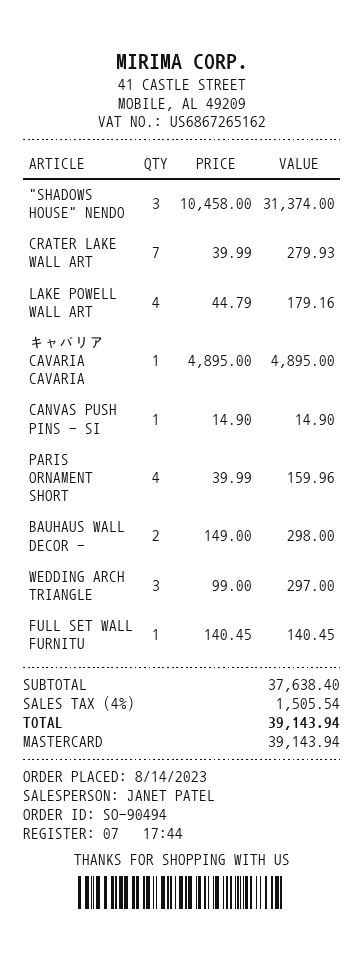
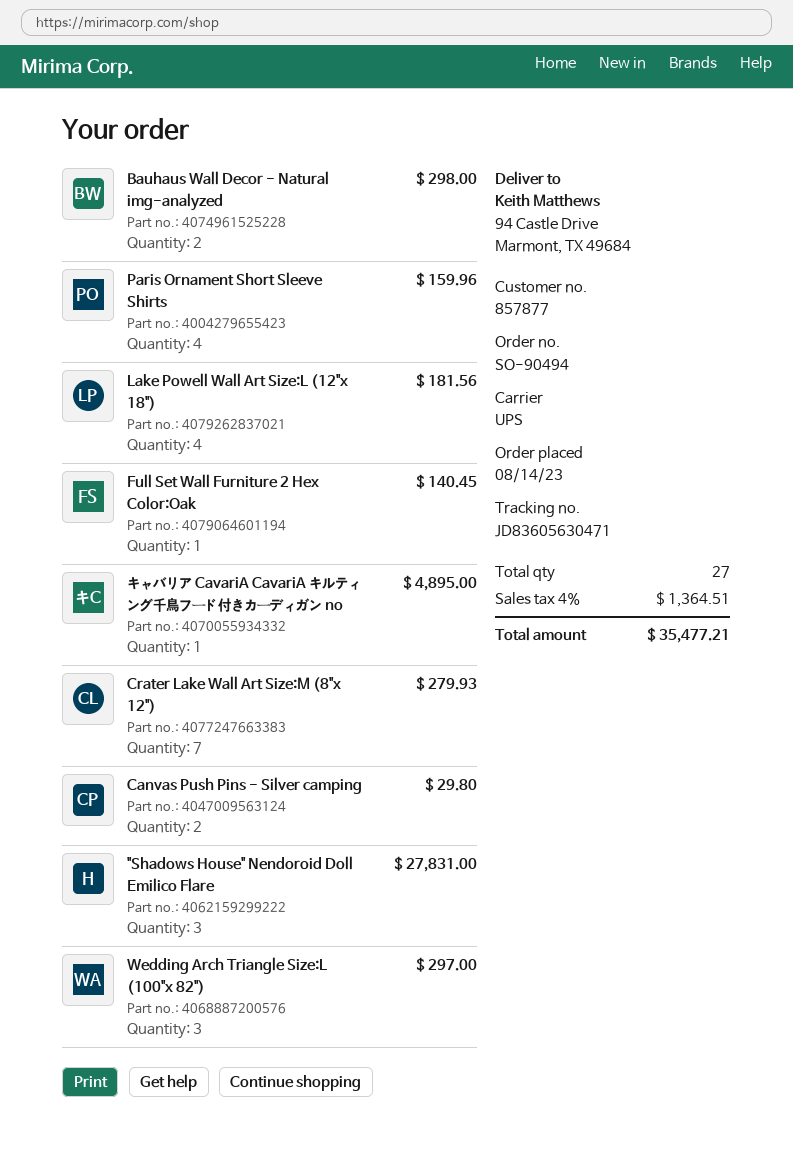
"SHADOWS HOUSE" NENDO: 3 for 31374.00 -> 3 for 27831.00
LAKE POWELL WALL ART: 4 for 179.16 -> 4 for 181.56
CANVAS PUSH PINS - SI: 1 for 14.90 -> 2 for 29.80
tax: 4% = 1505.54 -> 4% = 1364.51
total: 39143.94 -> 35477.21

